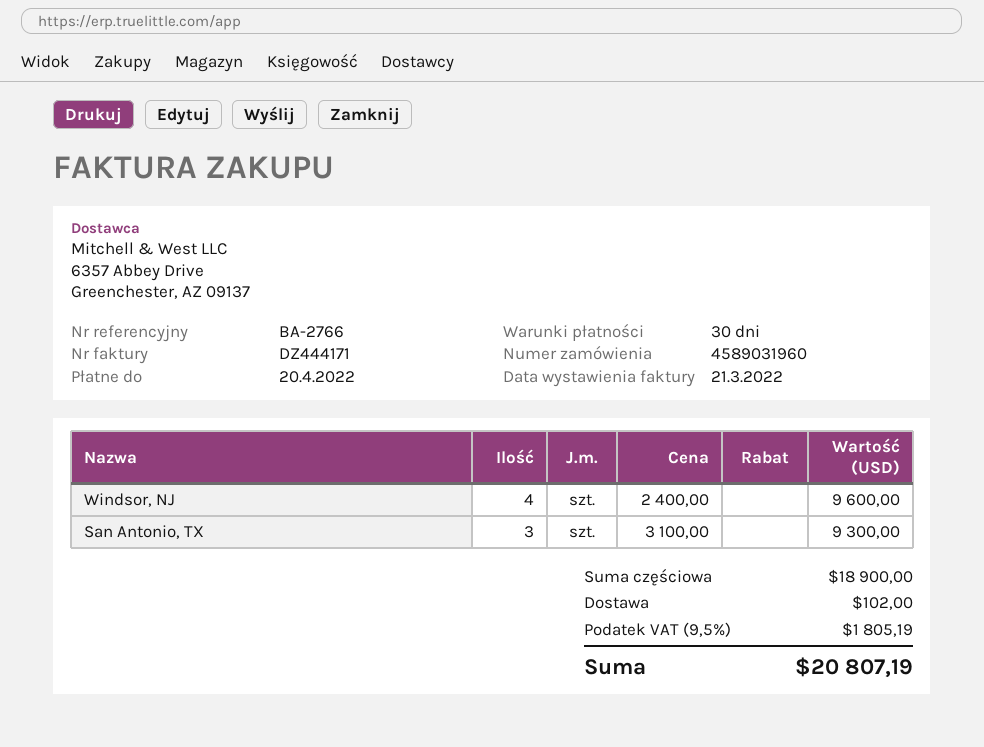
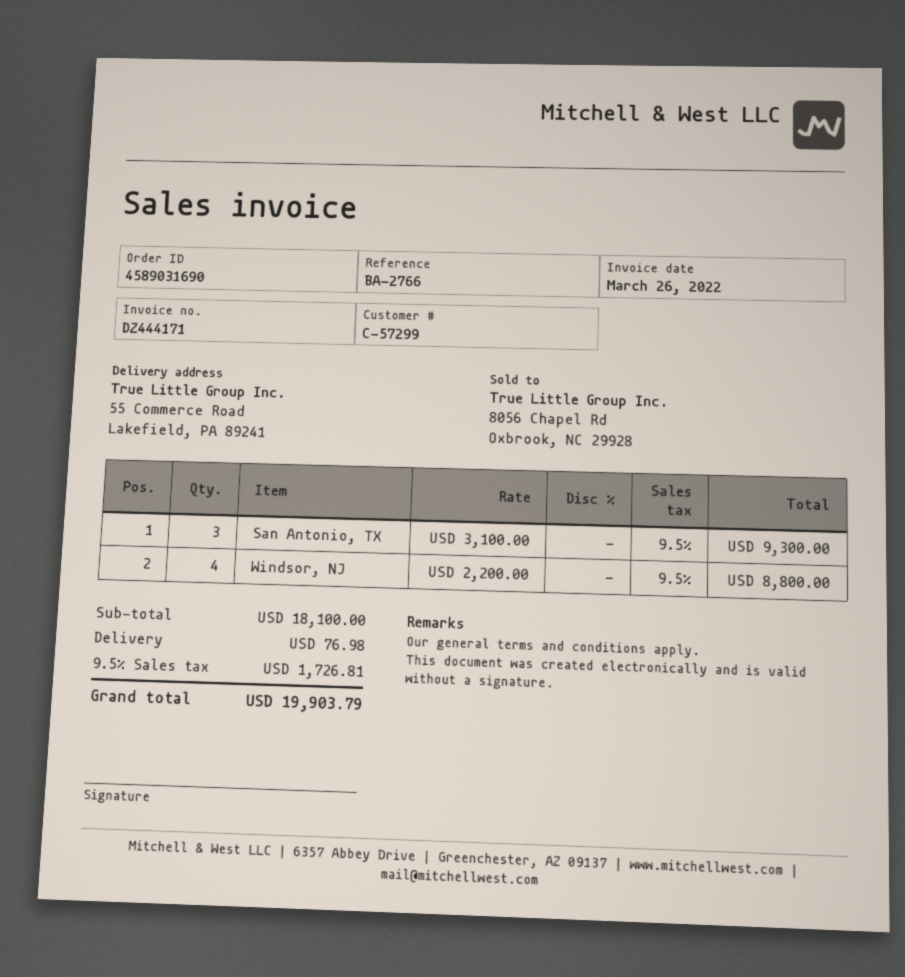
order number: 4589031960 -> 4589031690
invoice date: 2022-03-21 -> 2022-03-26
Windsor, NJ: 4 x 2400.00 = 9600.00 -> 4 x 2200.00 = 8800.00
subtotal: 18900.00 -> 18100.00
shipping: 102.00 -> 76.98
tax: 9.5% = 1805.19 -> 9.5% = 1726.81
total: 20807.19 -> 19903.79

